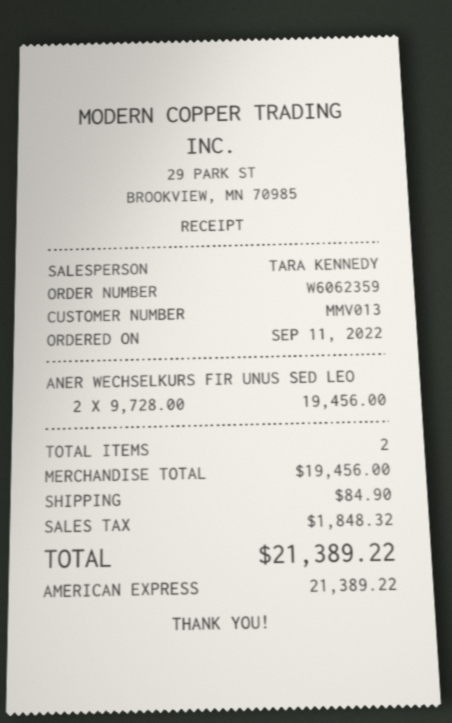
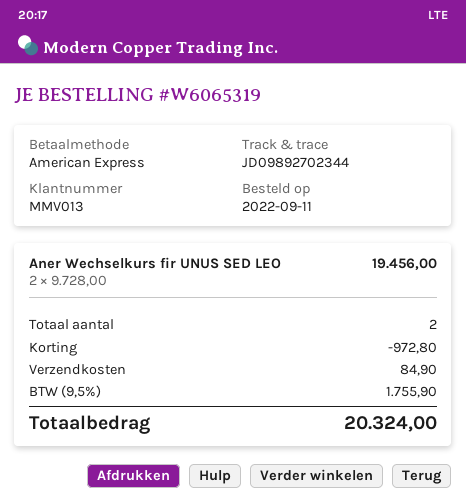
order number: W6062359 -> W6065319
discount: none -> 972.80
tax: 1848.32 -> 1755.90
total: 21389.22 -> 20324.00

